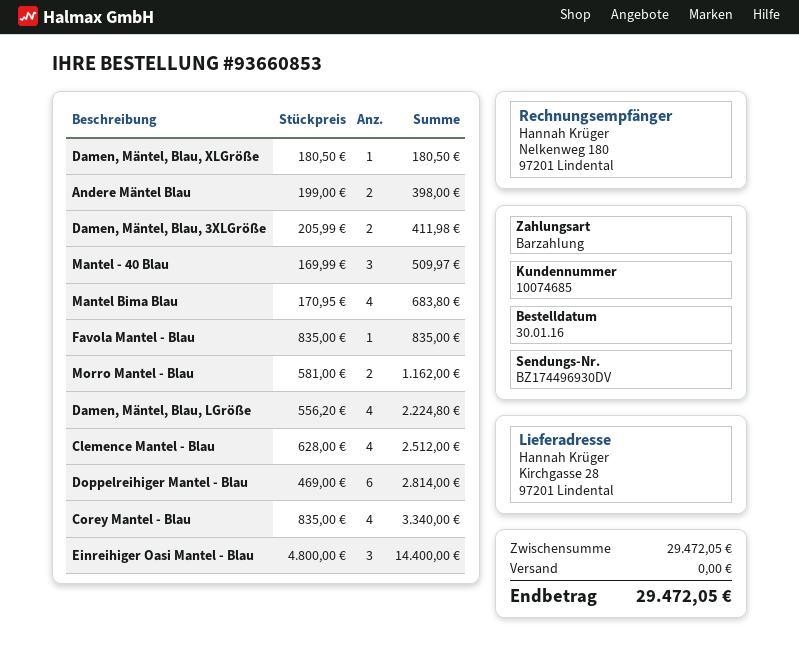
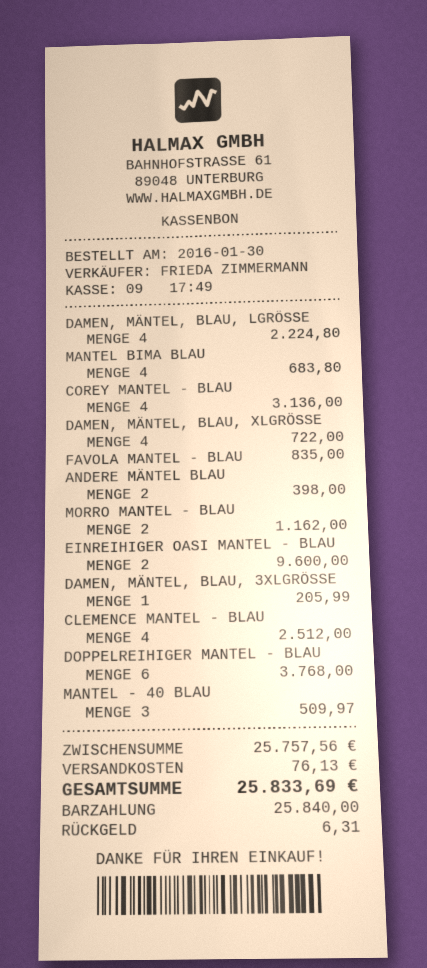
Damen, Mäntel, Blau, XLGröße: 1 for 180.50 -> 4 for 722.00
Damen, Mäntel, Blau, 3XLGröße: 2 for 411.98 -> 1 for 205.99
Doppelreihiger Mantel - Blau: 6 for 2814.00 -> 6 for 3768.00
Corey Mantel - Blau: 4 for 3340.00 -> 4 for 3136.00
Einreihiger Oasi Mantel - Blau: 3 for 14400.00 -> 2 for 9600.00
subtotal: 29472.05 -> 25757.56
shipping: 0.00 -> 76.13
total: 29472.05 -> 25833.69

